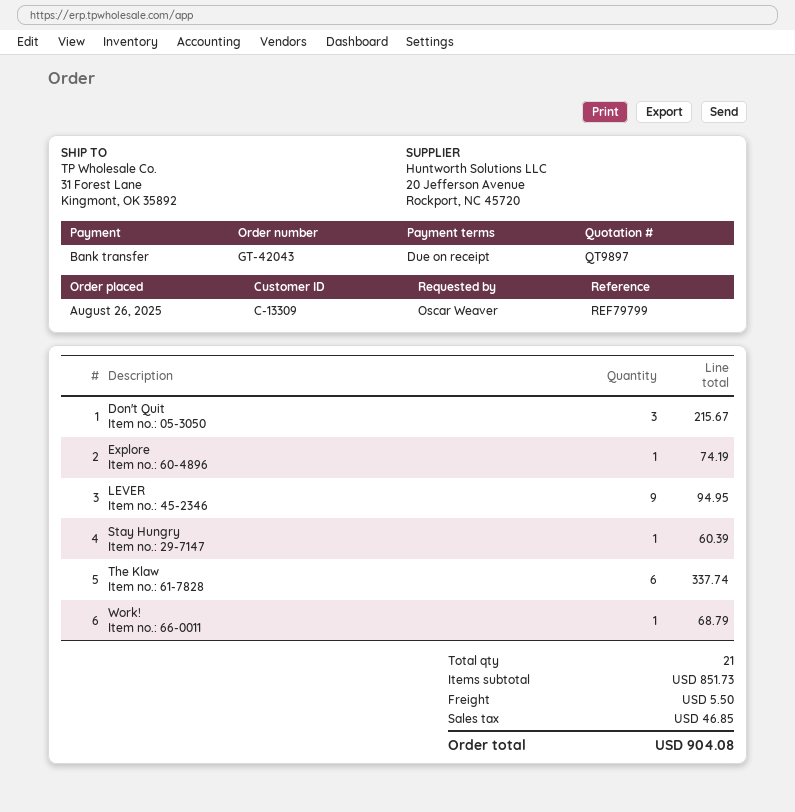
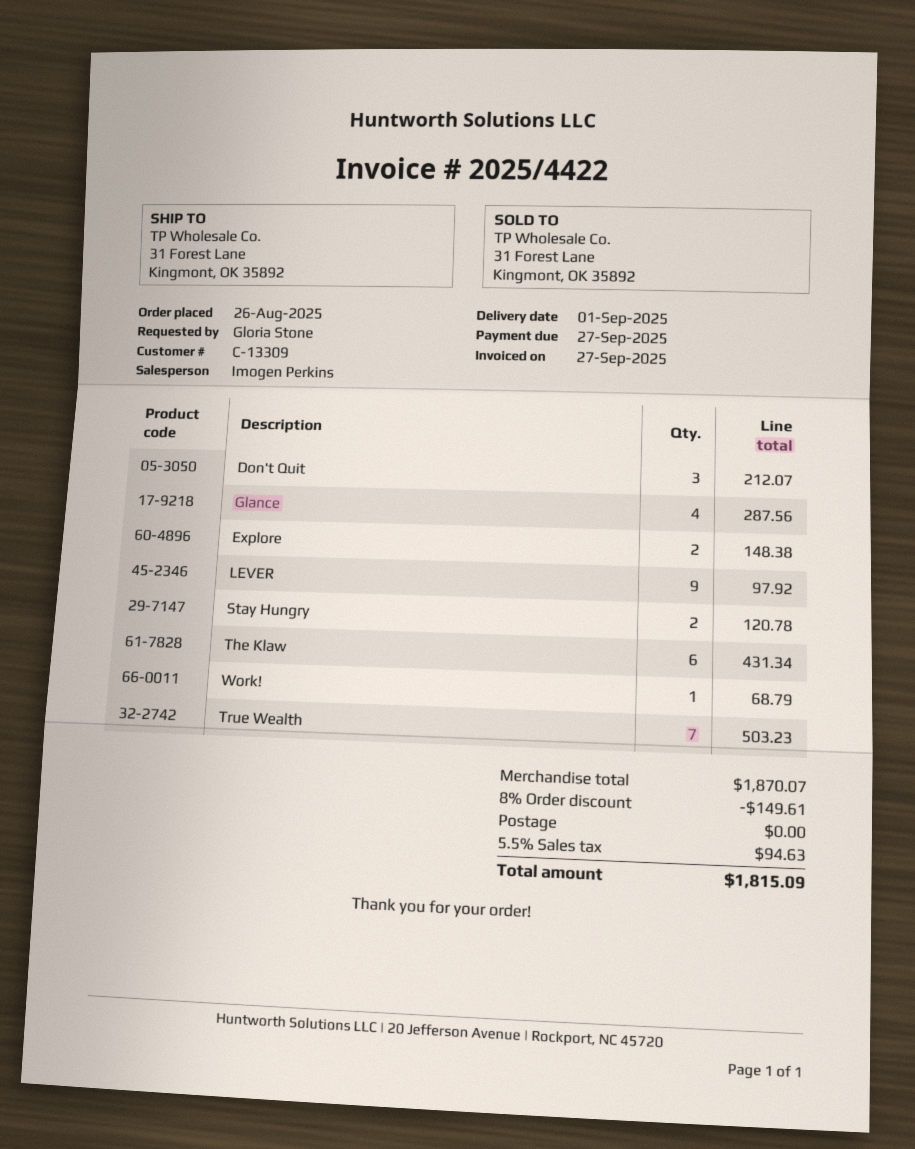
ordered by: Oscar Weaver -> Gloria Stone
Don't Quit: 3 for 215.67 -> 3 for 212.07
Explore: 1 for 74.19 -> 2 for 148.38
LEVER: 9 for 94.95 -> 9 for 97.92
Stay Hungry: 1 for 60.39 -> 2 for 120.78
The Klaw: 6 for 337.74 -> 6 for 431.34
Glance: none -> 4 for 287.56
True Wealth: none -> 7 for 503.23
subtotal: 851.73 -> 1870.07
discount: none -> 8% = 149.61
shipping: 5.50 -> 0.00
tax: 46.85 -> 94.63
total: 904.08 -> 1815.09

